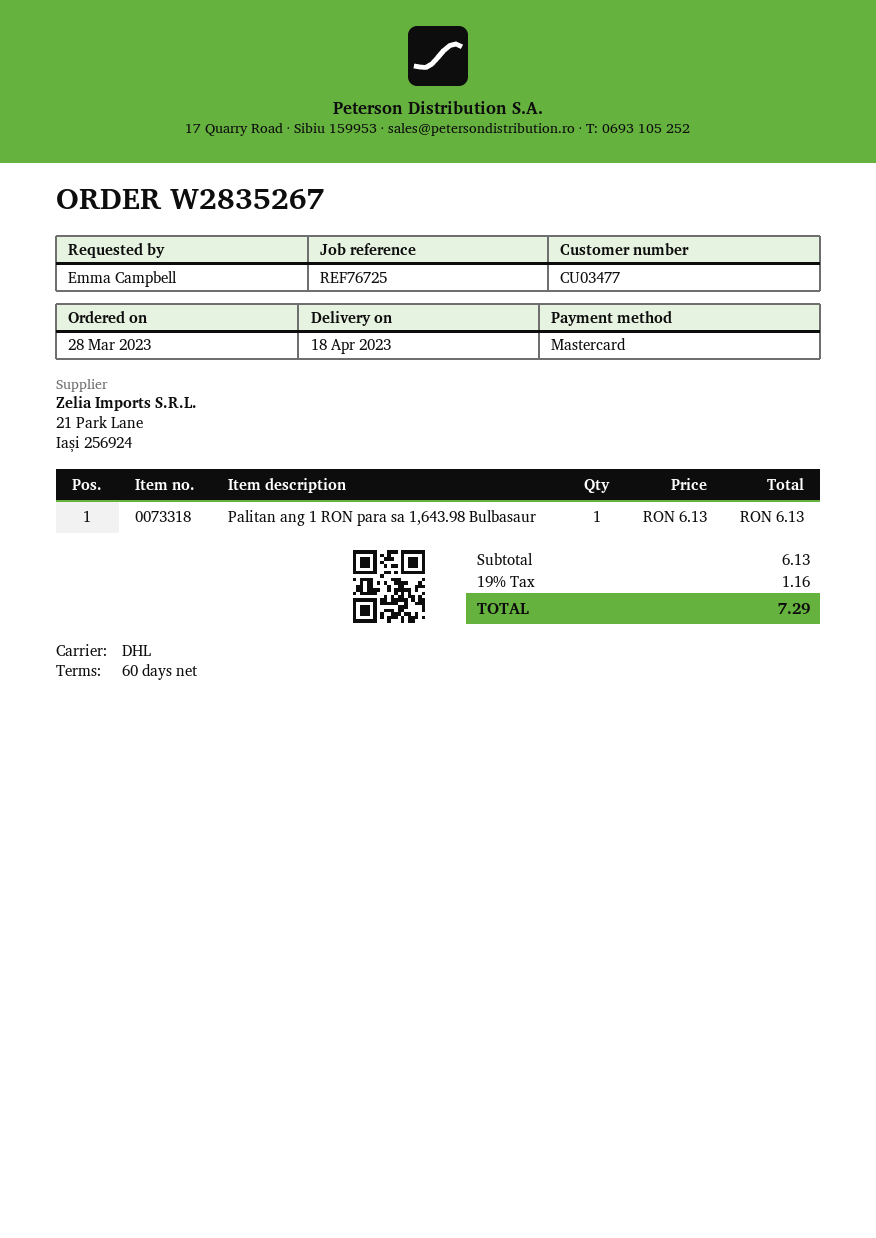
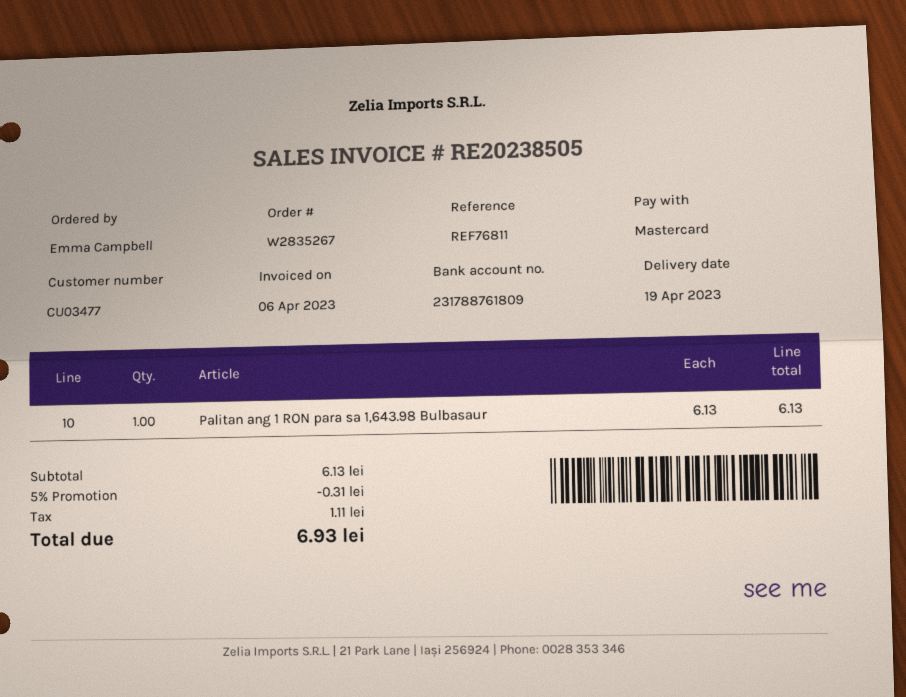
delivery date: 2023-04-18 -> 2023-04-19
reference: REF76725 -> REF76811
discount: none -> 5% = 0.31
tax: 1.16 -> 1.11
total: 7.29 -> 6.93

